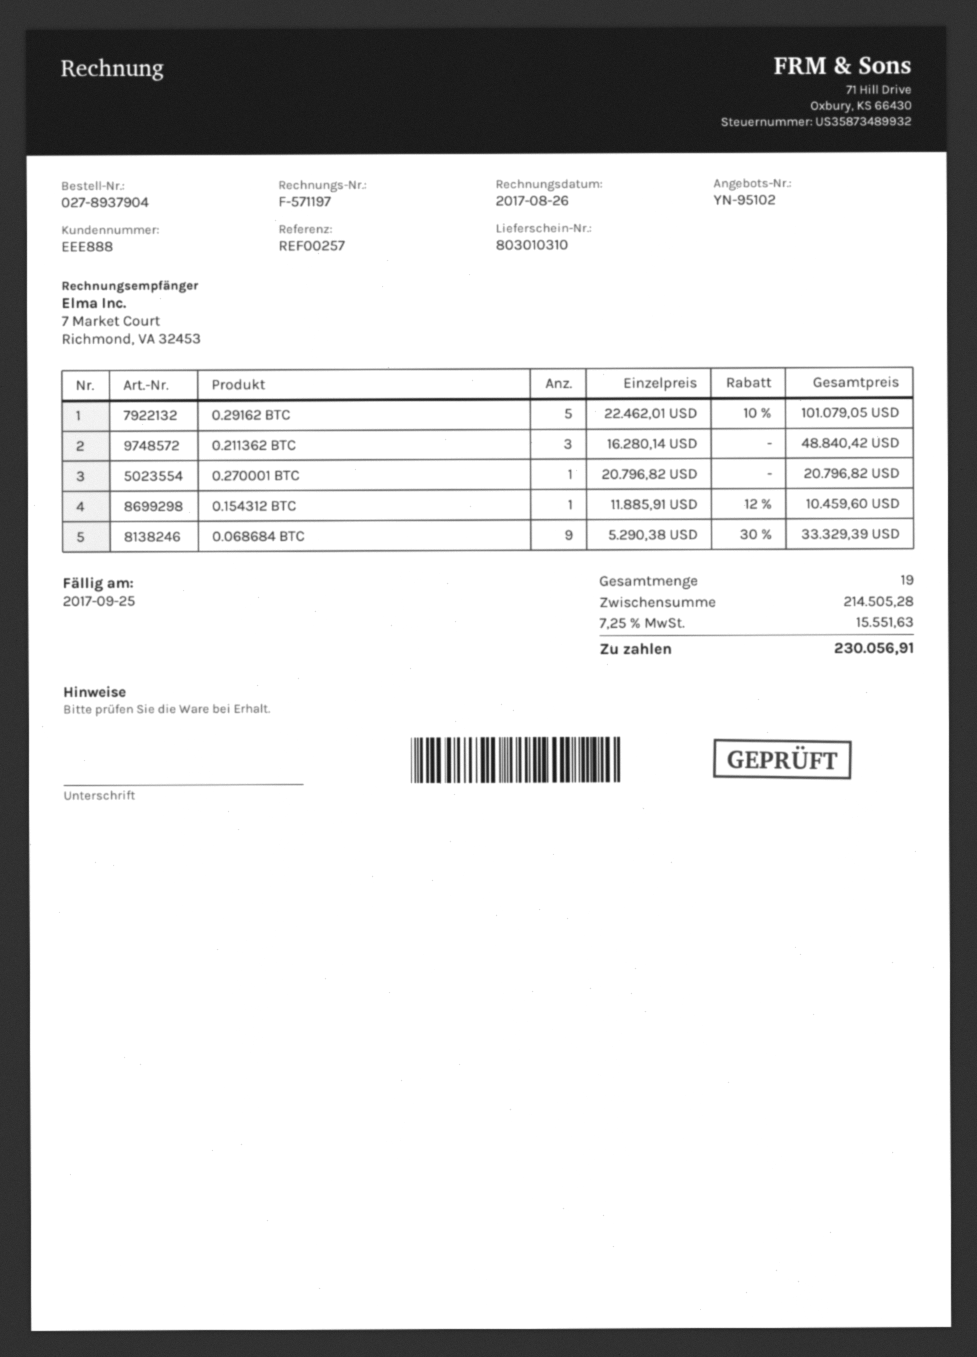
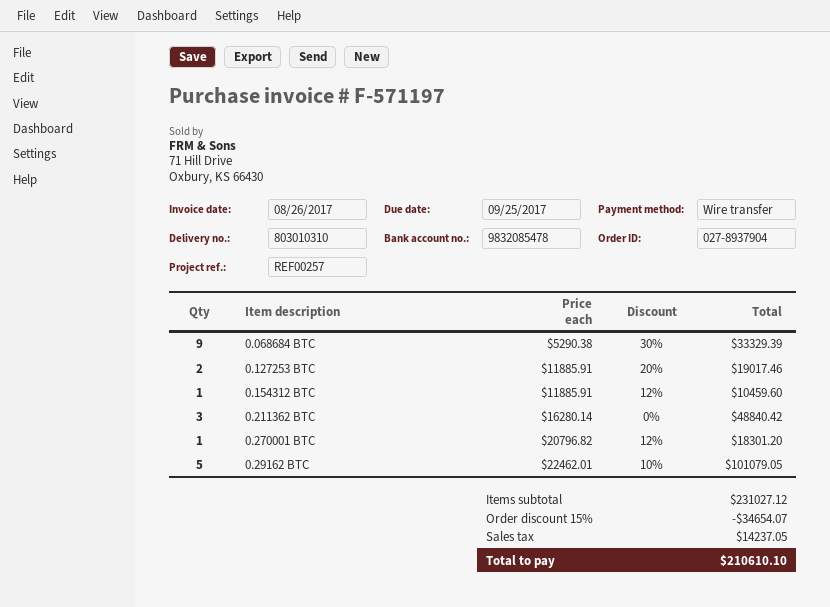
0.270001 BTC: 1 x 20796.82 = 20796.82 -> 1 x 20796.82 - 12% = 18301.20
0.127253 BTC: none -> 2 x 11885.91 - 20% = 19017.46
subtotal: 214505.28 -> 231027.12
discount: none -> 15% = 34654.07
tax: 15551.63 -> 14237.05
total: 230056.91 -> 210610.10

